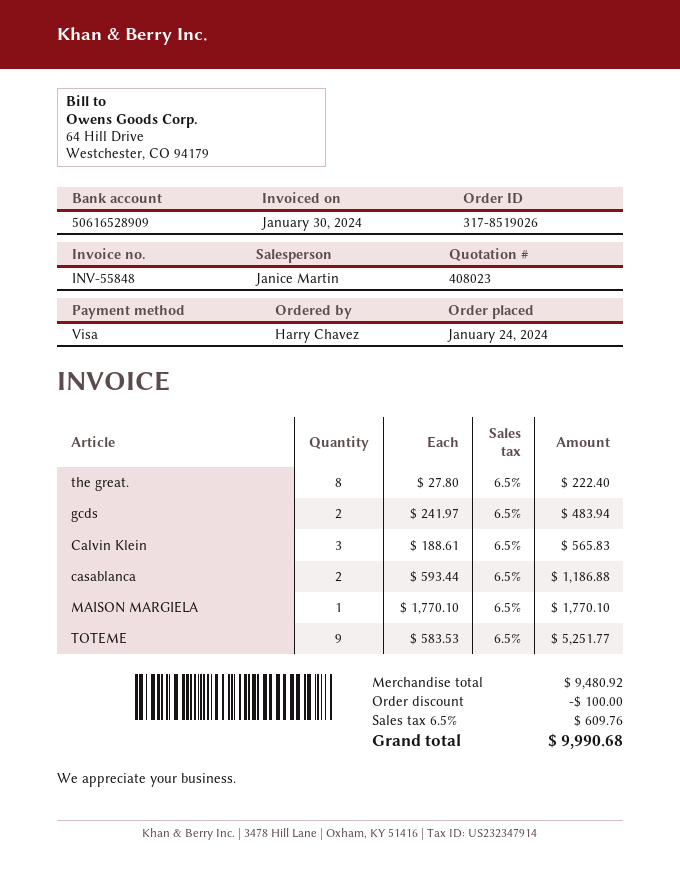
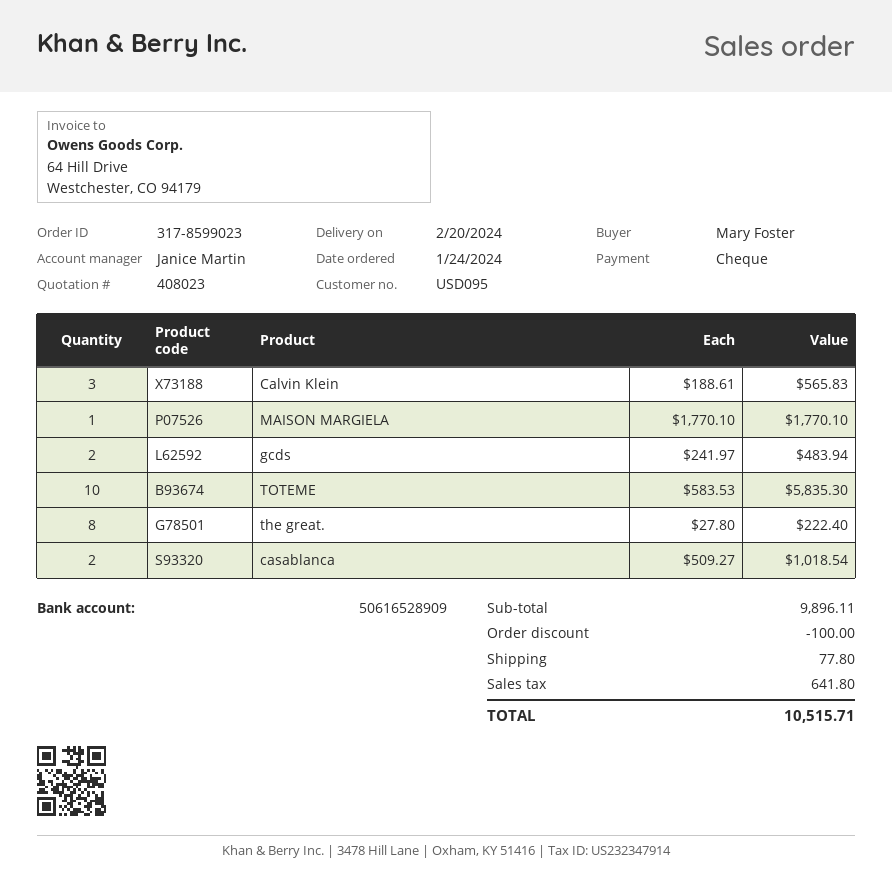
order number: 317-8519026 -> 317-8599023
ordered by: Harry Chavez -> Mary Foster
payment method: Visa -> cheque
casablanca: 2 x 593.44 = 1186.88 -> 2 x 509.27 = 1018.54
TOTEME: 9 x 583.53 = 5251.77 -> 10 x 583.53 = 5835.30
subtotal: 9480.92 -> 9896.11
shipping: none -> 77.80
tax: 609.76 -> 641.80
total: 9990.68 -> 10515.71

